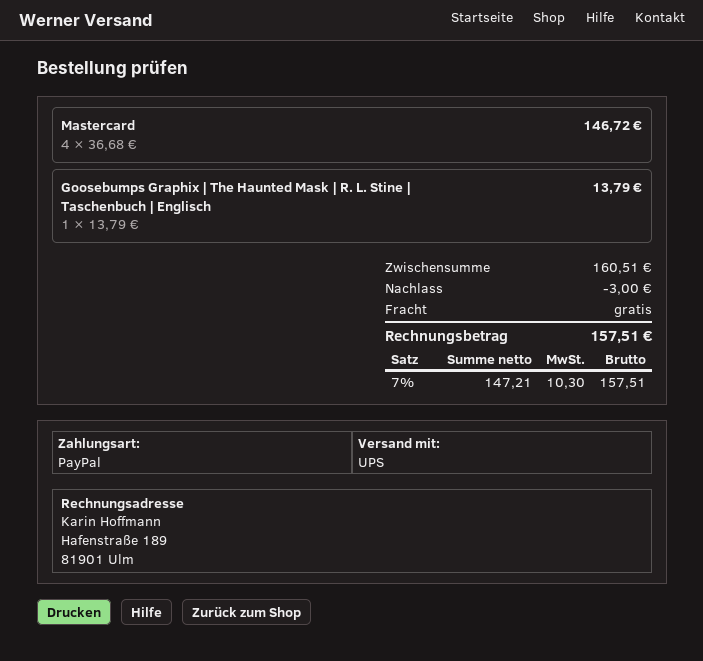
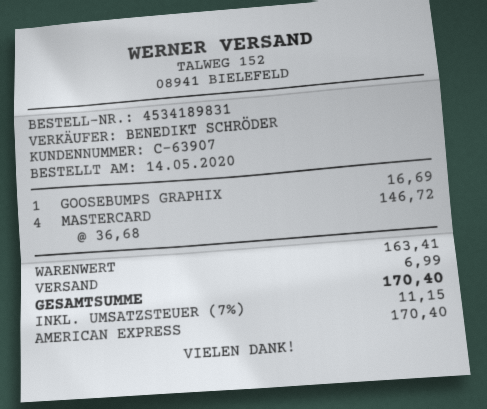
payment method: PayPal -> American Express
Goosebumps Graphix | The Haunted Mask | R. L. Stine | Taschenbuch | Englisch: 1 x 13.79 = 13.79 -> 1 x 16.69 = 16.69
subtotal: 160.51 -> 163.41
discount: 3.00 -> none
shipping: 0.00 -> 6.99
tax: 7% = 10.30 -> 7% = 11.15
total: 157.51 -> 170.40

